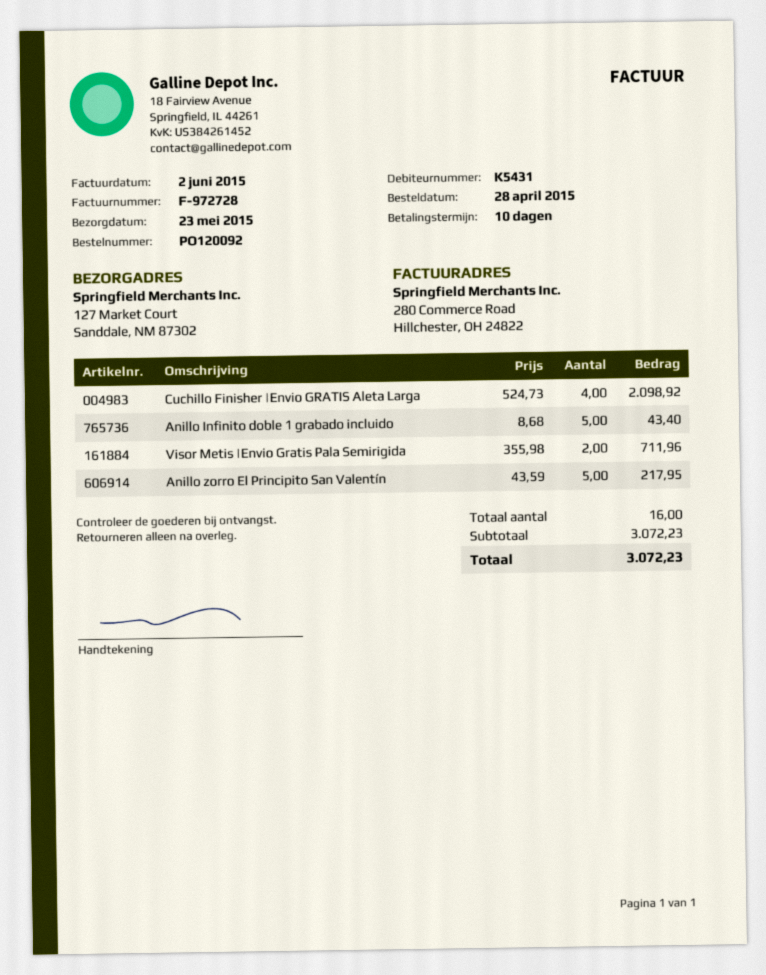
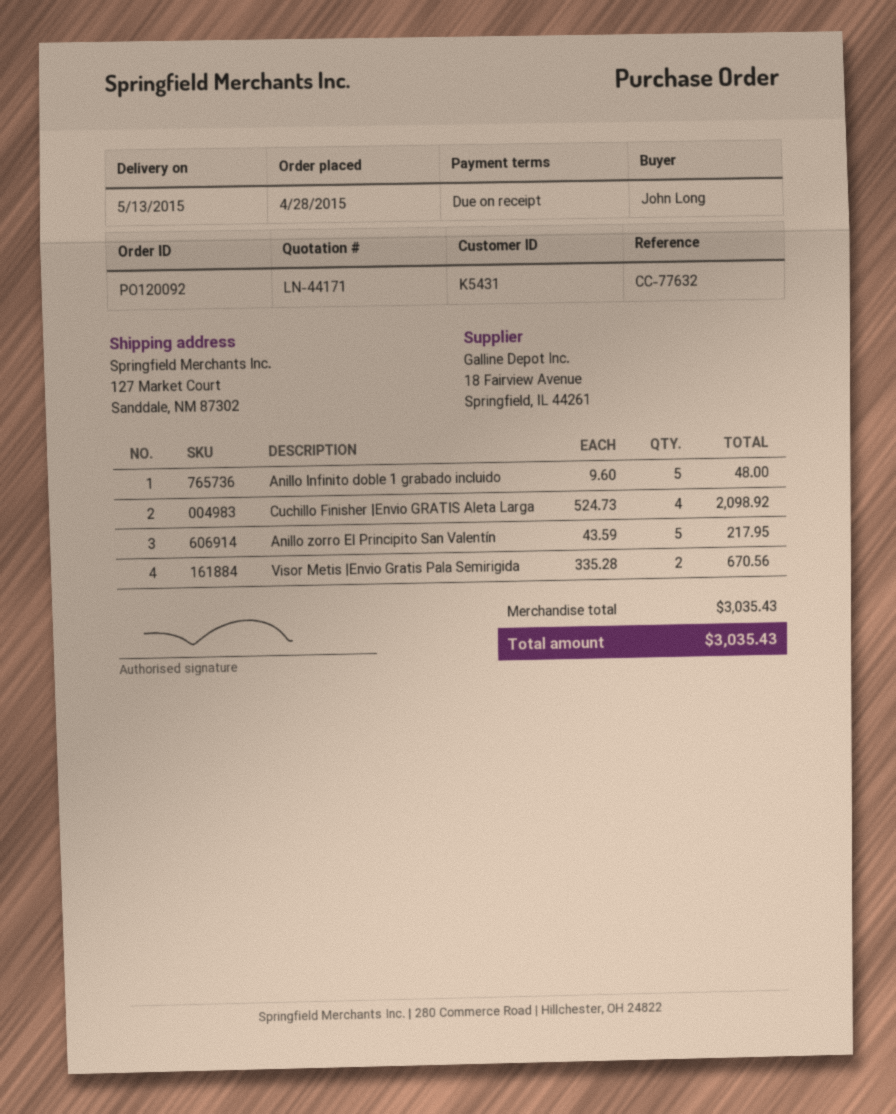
delivery date: 2015-05-23 -> 2015-05-13
payment terms: 10 days -> on receipt
Anillo Infinito doble 1 grabado incluido: 5 x 8.68 = 43.40 -> 5 x 9.60 = 48.00
Visor Metis |Envio Gratis Pala Semirigida: 2 x 355.98 = 711.96 -> 2 x 335.28 = 670.56
subtotal: 3072.23 -> 3035.43
total: 3072.23 -> 3035.43

